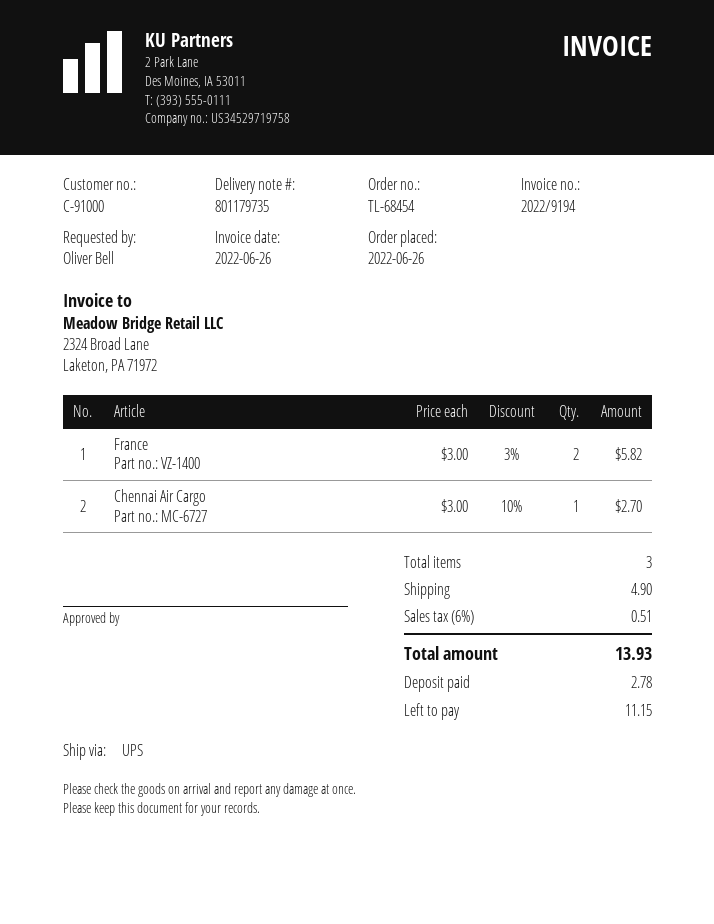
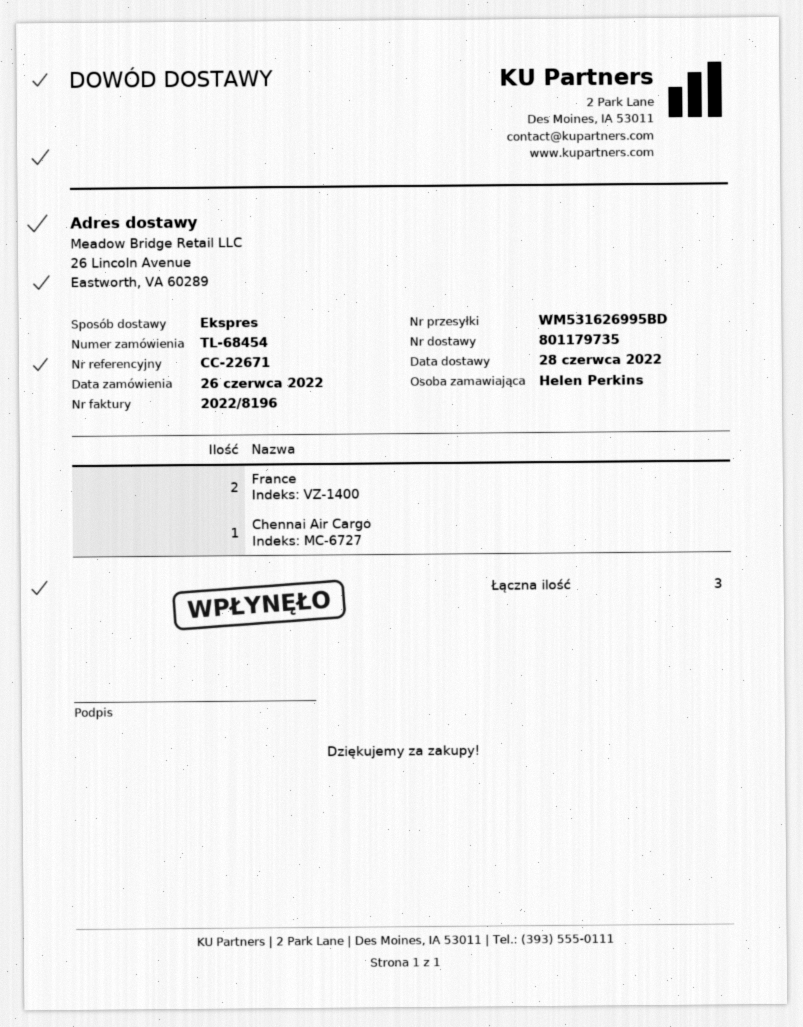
invoice number: 2022/9194 -> 2022/8196
ordered by: Oliver Bell -> Helen Perkins
shipping method: UPS -> express

